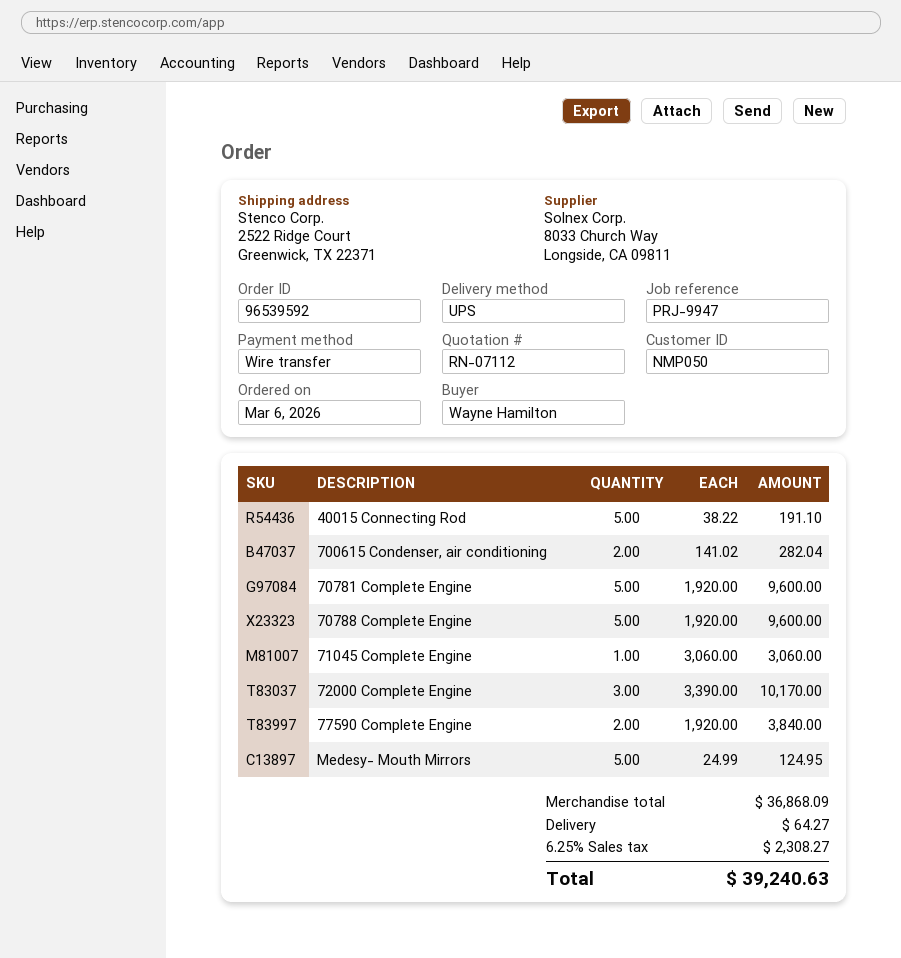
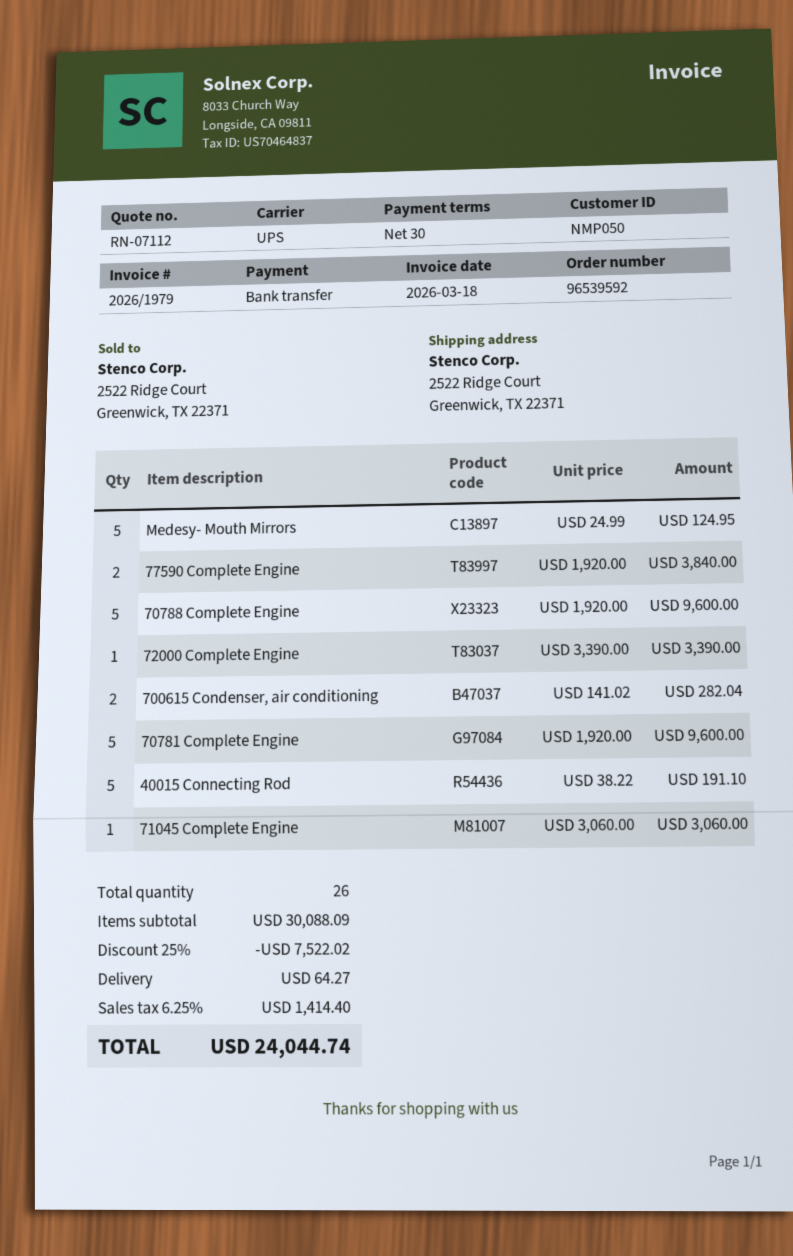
72000 Complete Engine: 3 x 3390.00 = 10170.00 -> 1 x 3390.00 = 3390.00
subtotal: 36868.09 -> 30088.09
discount: none -> 25% = 7522.02
tax: 6.25% = 2308.27 -> 6.25% = 1414.40
total: 39240.63 -> 24044.74

